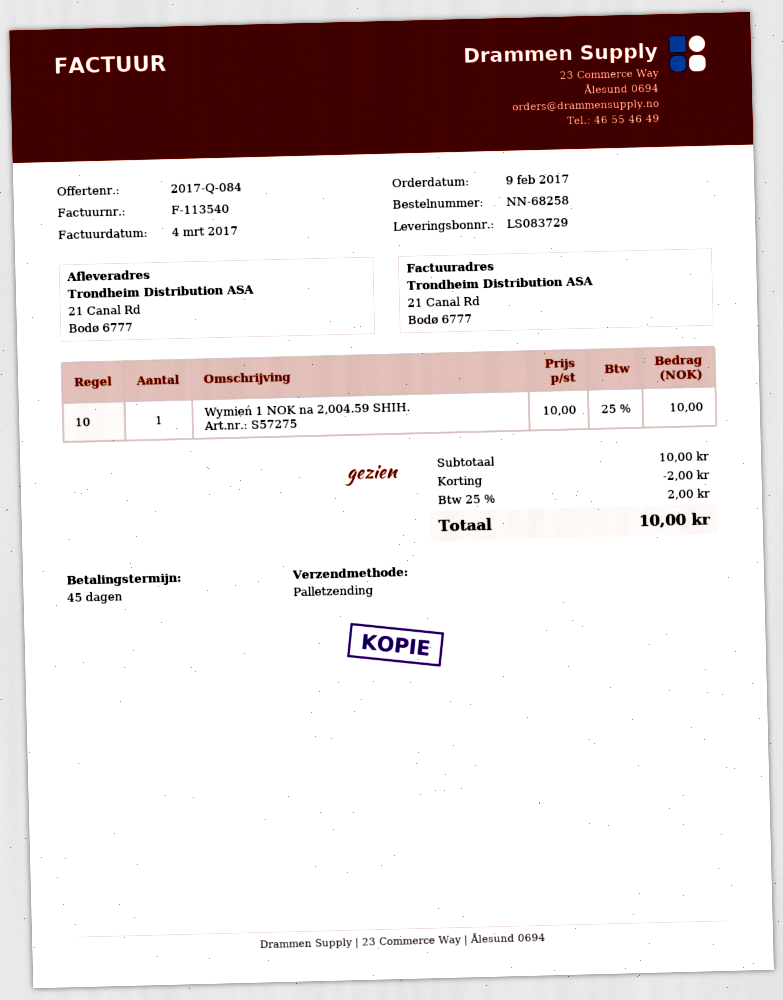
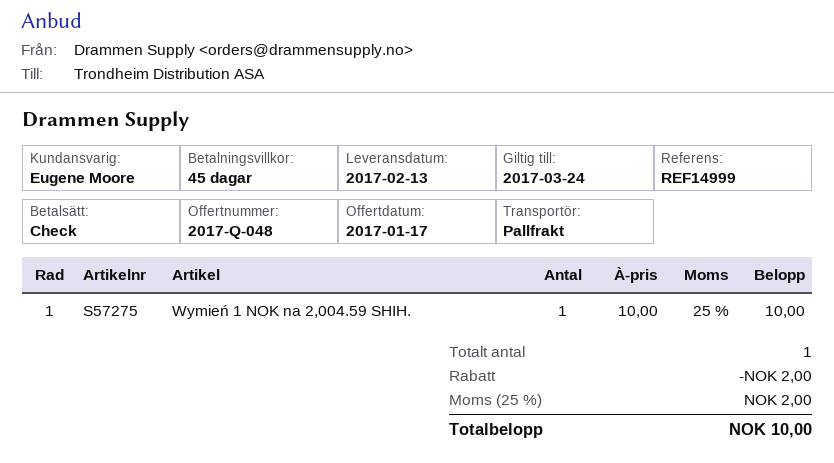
quote number: 2017-Q-084 -> 2017-Q-048

